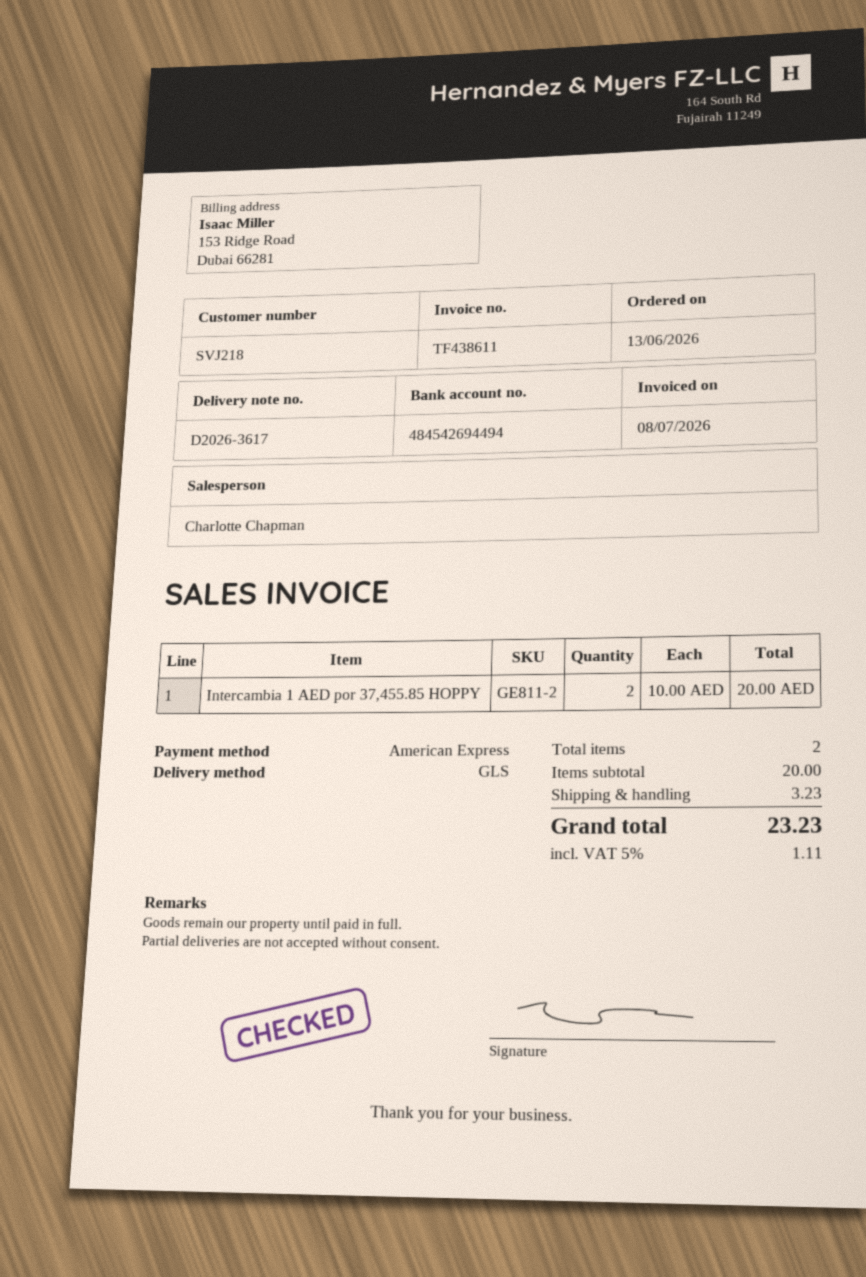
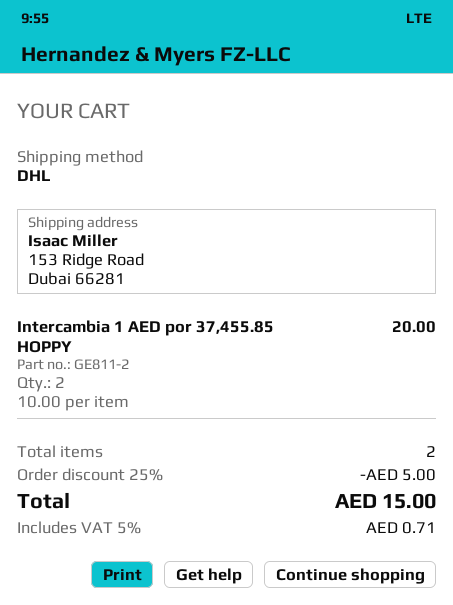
shipping method: GLS -> DHL
discount: none -> 25% = 5.00
shipping: 3.23 -> none
tax: 5% = 1.11 -> 5% = 0.71
total: 23.23 -> 15.00

